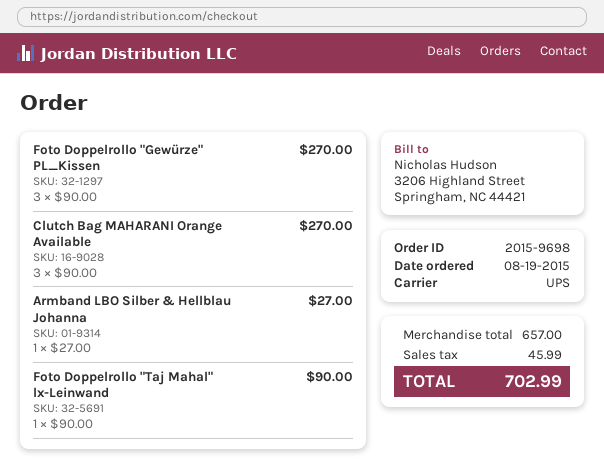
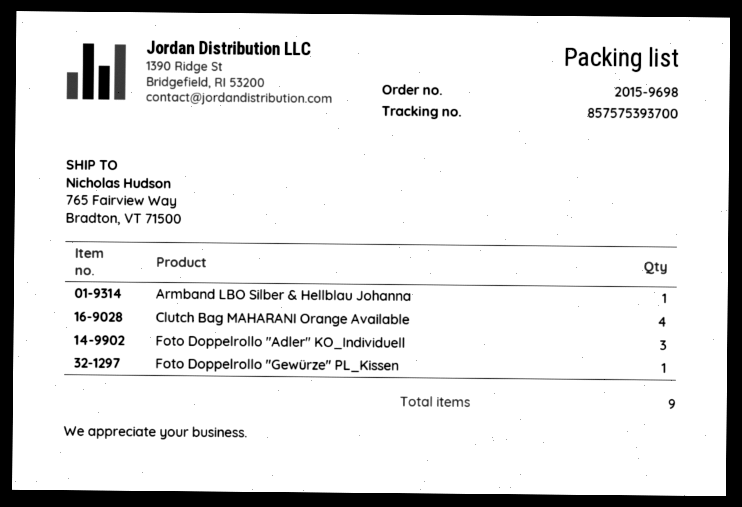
Foto Doppelrollo "Gewürze" PL_Kissen: 3 -> 1
Clutch Bag MAHARANI Orange Available: 3 -> 4
Foto Doppelrollo "Taj Mahal" lx-Leinwand: 1 -> none
Foto Doppelrollo "Adler" KO_Individuell: none -> 3

